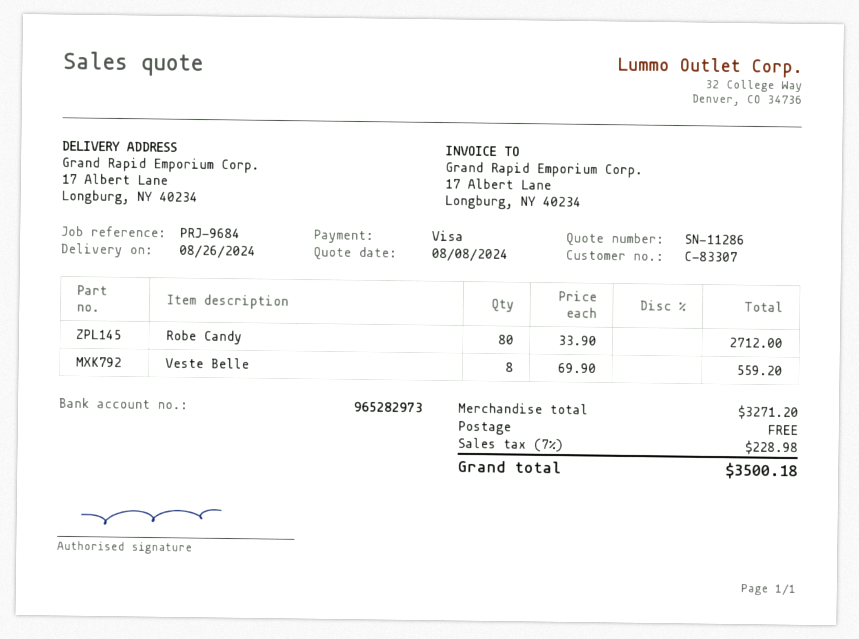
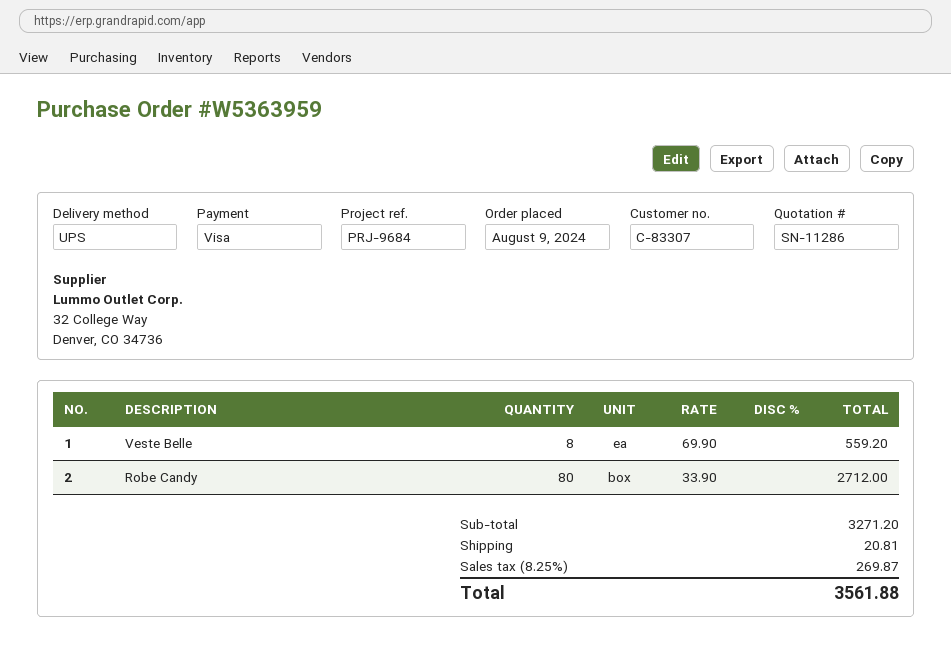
shipping: 0.00 -> 20.81
tax: 7% = 228.98 -> 8.25% = 269.87
total: 3500.18 -> 3561.88

